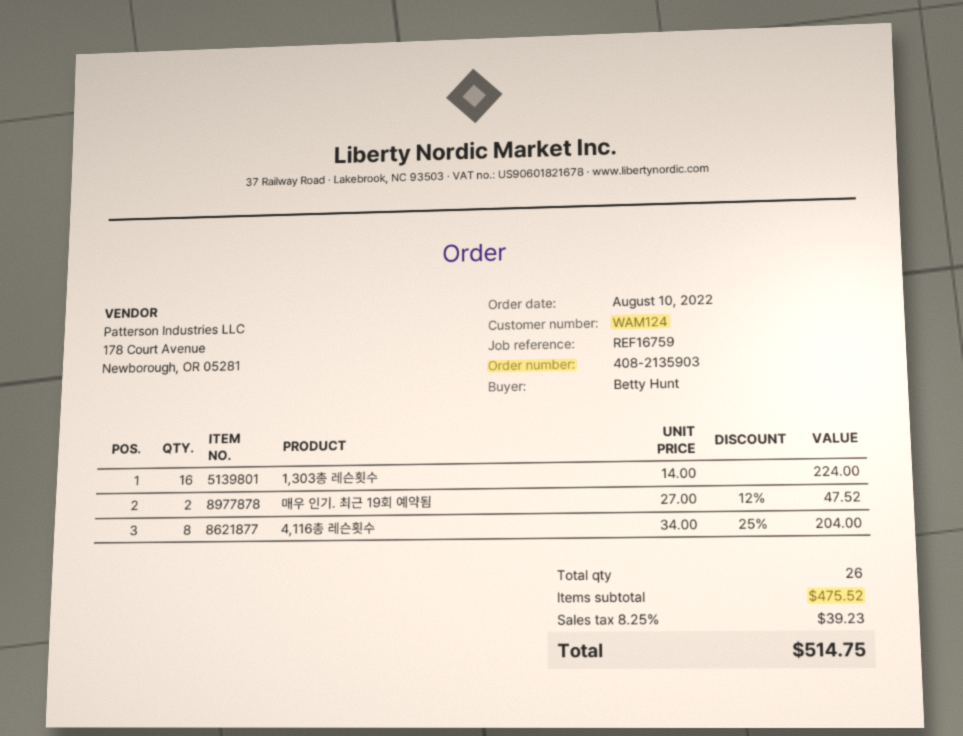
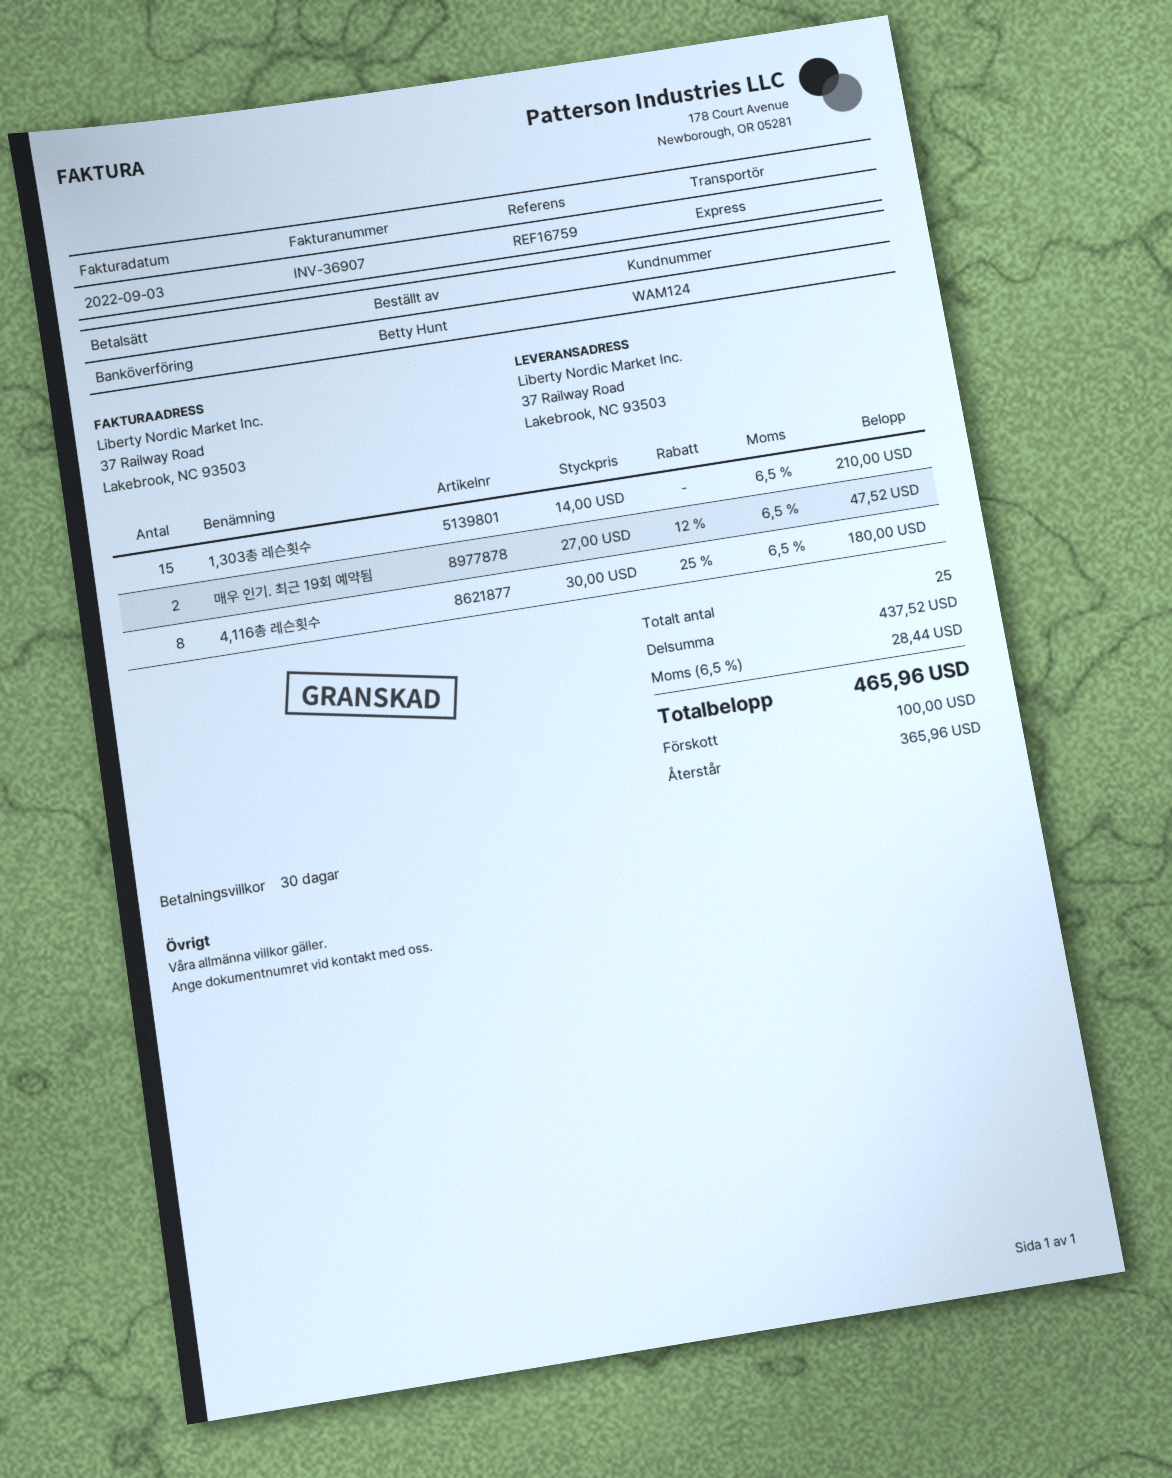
1,303총 레슨횟수: 16 x 14.00 = 224.00 -> 15 x 14.00 = 210.00
4,116총 레슨횟수: 8 x 34.00 - 25% = 204.00 -> 8 x 30.00 - 25% = 180.00
total quantity: 26 -> 25
subtotal: 475.52 -> 437.52
tax: 8.25% = 39.23 -> 6.5% = 28.44
total: 514.75 -> 465.96

